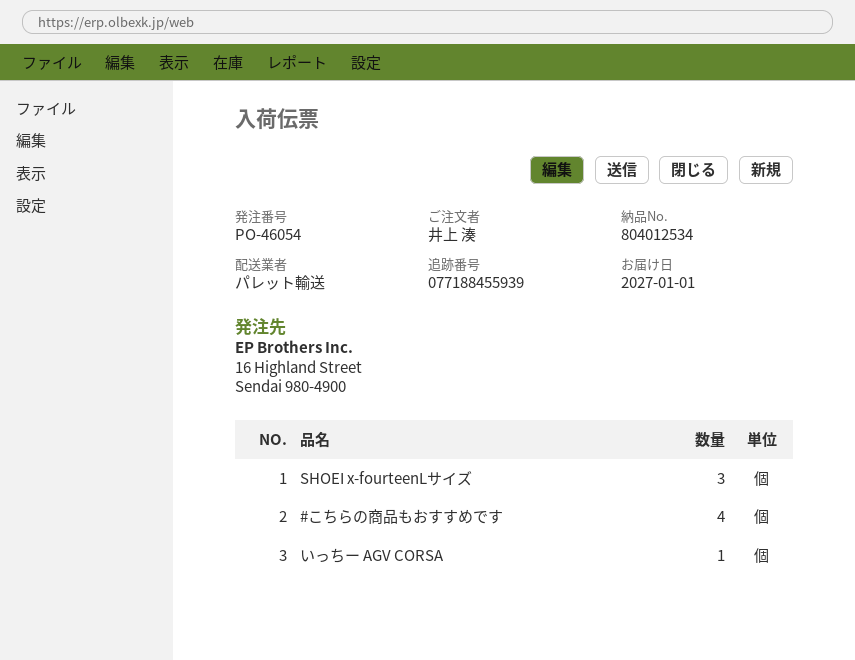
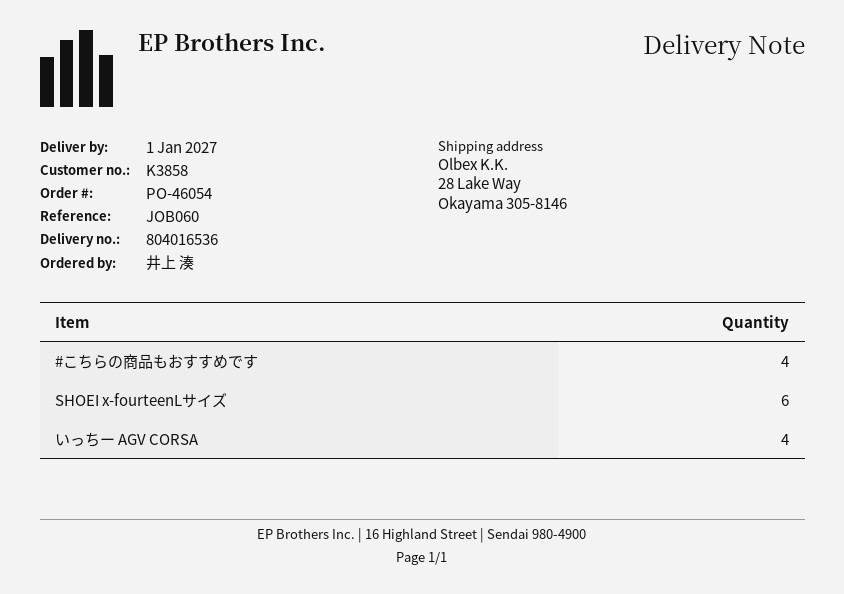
delivery note number: 804012534 -> 804016536
SHOEI x-fourteenLサイズ: 3 -> 6
いっちー AGV CORSA: 1 -> 4

